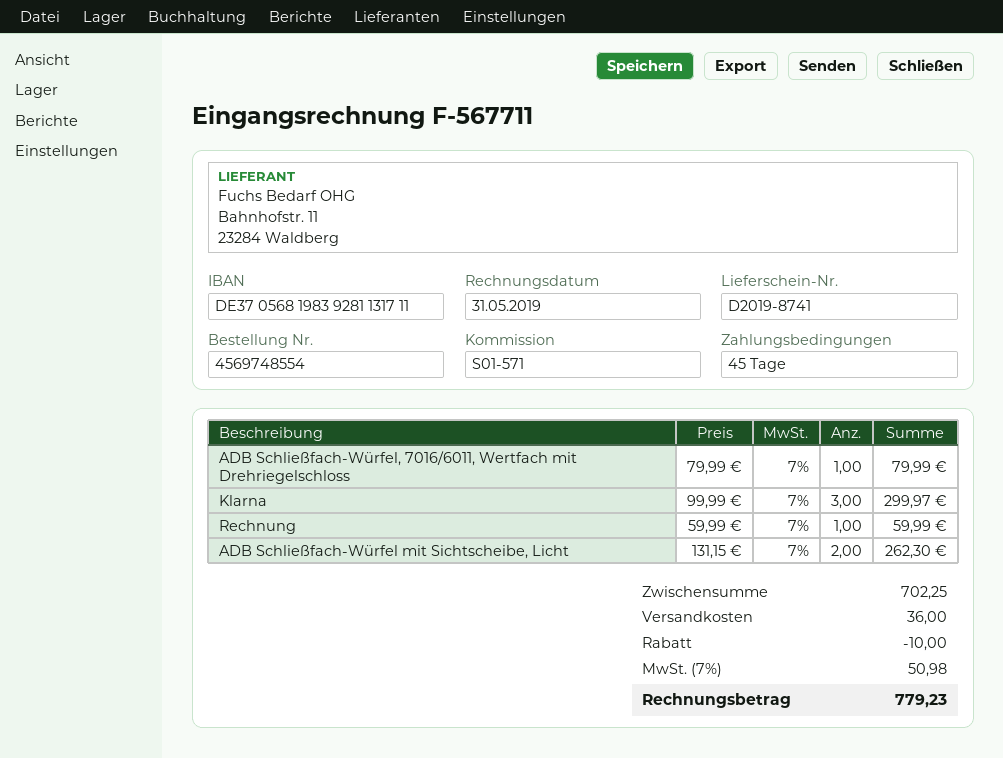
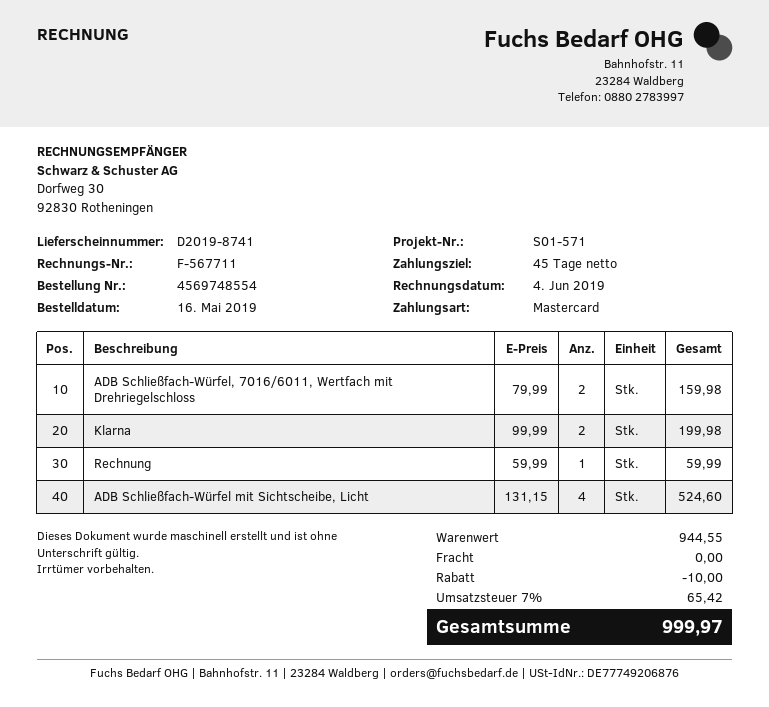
invoice date: 2019-05-31 -> 2019-06-04
ADB Schließfach-Würfel, 7016/6011, Wertfach mit Drehriegelschloss: 1 x 79.99 = 79.99 -> 2 x 79.99 = 159.98
Klarna: 3 x 99.99 = 299.97 -> 2 x 99.99 = 199.98
ADB Schließfach-Würfel mit Sichtscheibe, Licht: 2 x 131.15 = 262.30 -> 4 x 131.15 = 524.60
subtotal: 702.25 -> 944.55
shipping: 36.00 -> 0.00
tax: 7% = 50.98 -> 7% = 65.42
total: 779.23 -> 999.97

